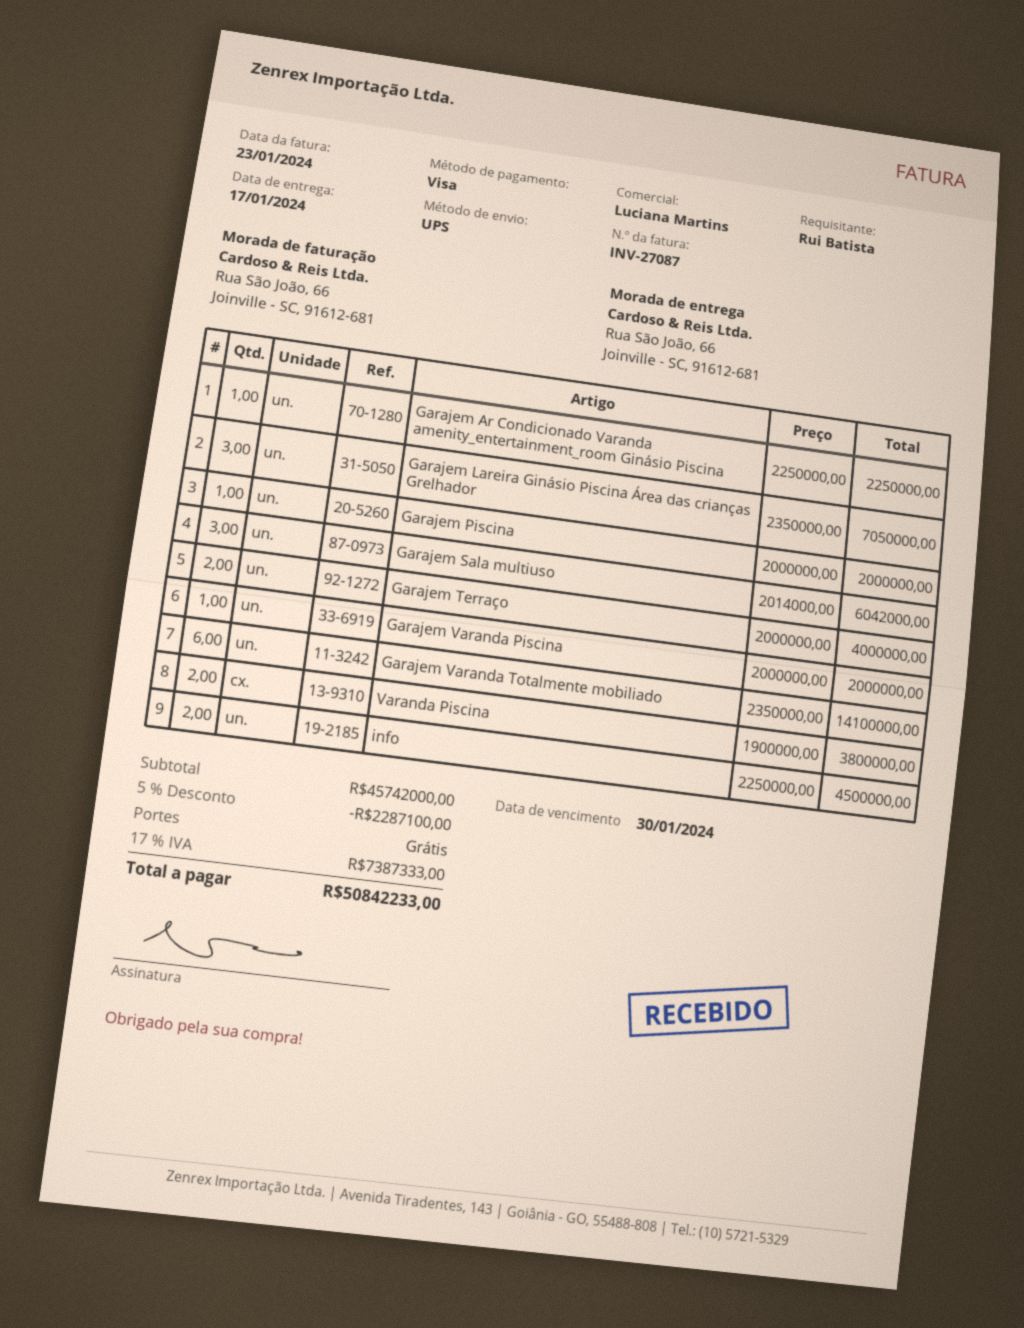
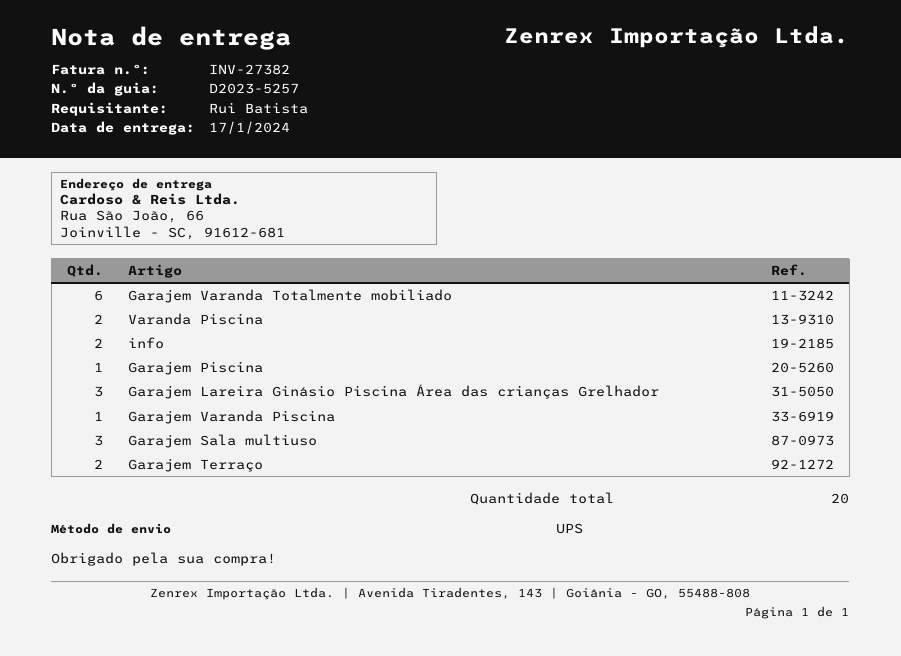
invoice number: INV-27087 -> INV-27382
Garajem Ar Condicionado Varanda amenity_entertainment_room Ginásio Piscina: 1 -> none

